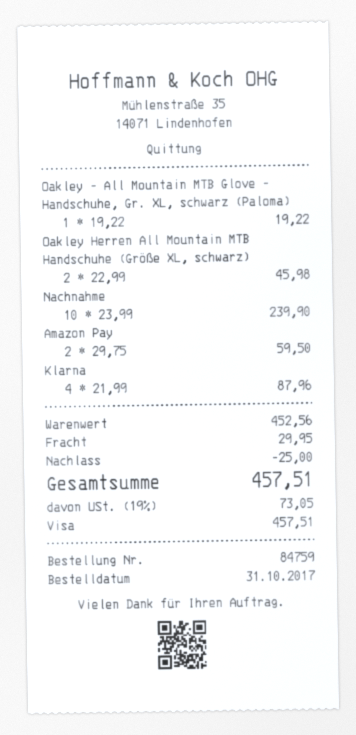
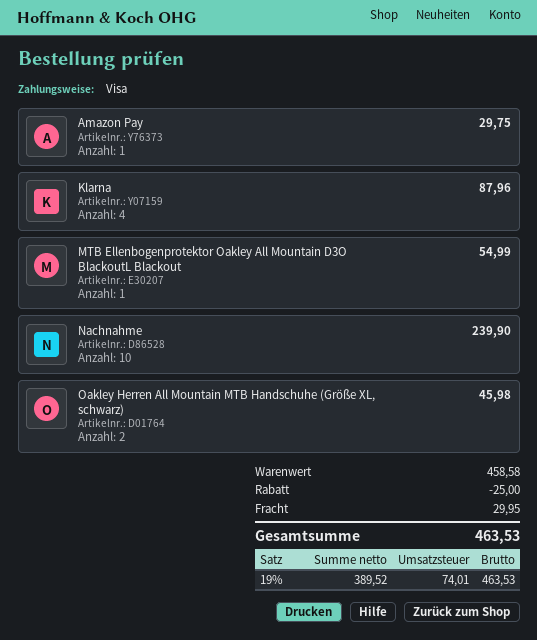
Oakley - All Mountain MTB Glove - Handschuhe, Gr. XL, schwarz (Paloma): 1 for 19.22 -> none
Amazon Pay: 2 for 59.50 -> 1 for 29.75
MTB Ellenbogenprotektor Oakley All Mountain D3O BlackoutL Blackout: none -> 1 for 54.99
subtotal: 452.56 -> 458.58
tax: 19% = 73.05 -> 19% = 74.01
total: 457.51 -> 463.53

